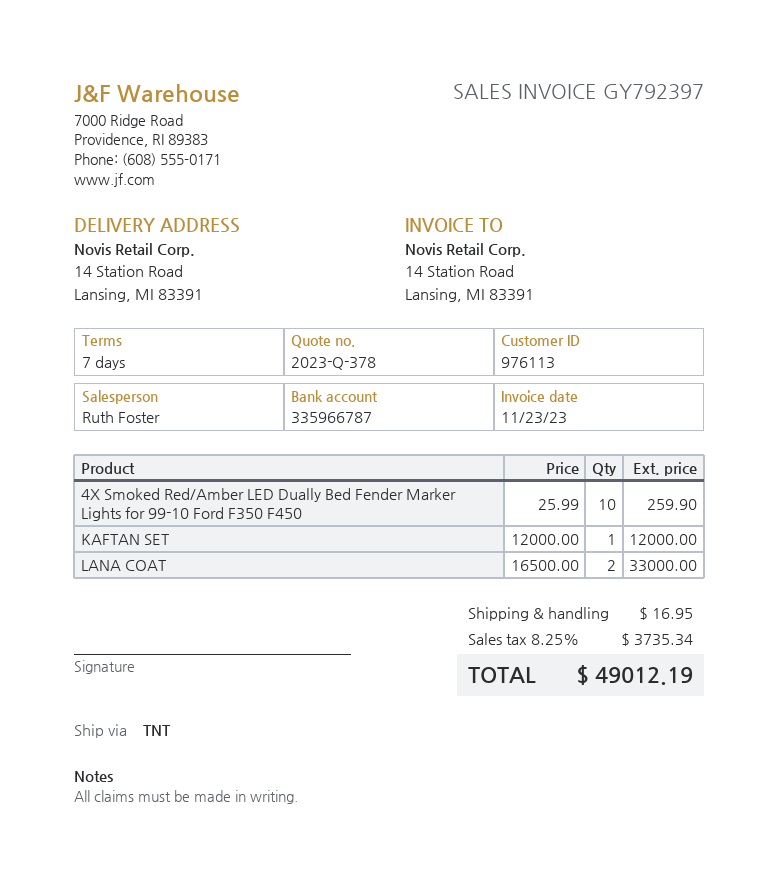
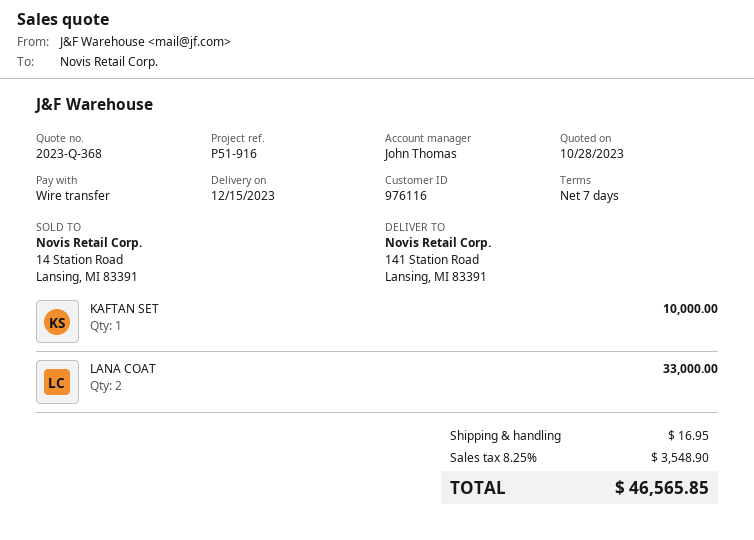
quote number: 2023-Q-378 -> 2023-Q-368
customer number: 976113 -> 976116
sales rep: Ruth Foster -> John Thomas
ship to: 14 Station Road, Lansing, MI 83391 -> 141 Station Road, Lansing, MI 83391
4X Smoked Red/Amber LED Dually Bed Fender Marker Lights for 99-10 Ford F350 F450: 10 for 259.90 -> none
KAFTAN SET: 1 for 12000.00 -> 1 for 10000.00
tax: 8.25% = 3735.34 -> 8.25% = 3548.90
total: 49012.19 -> 46565.85

